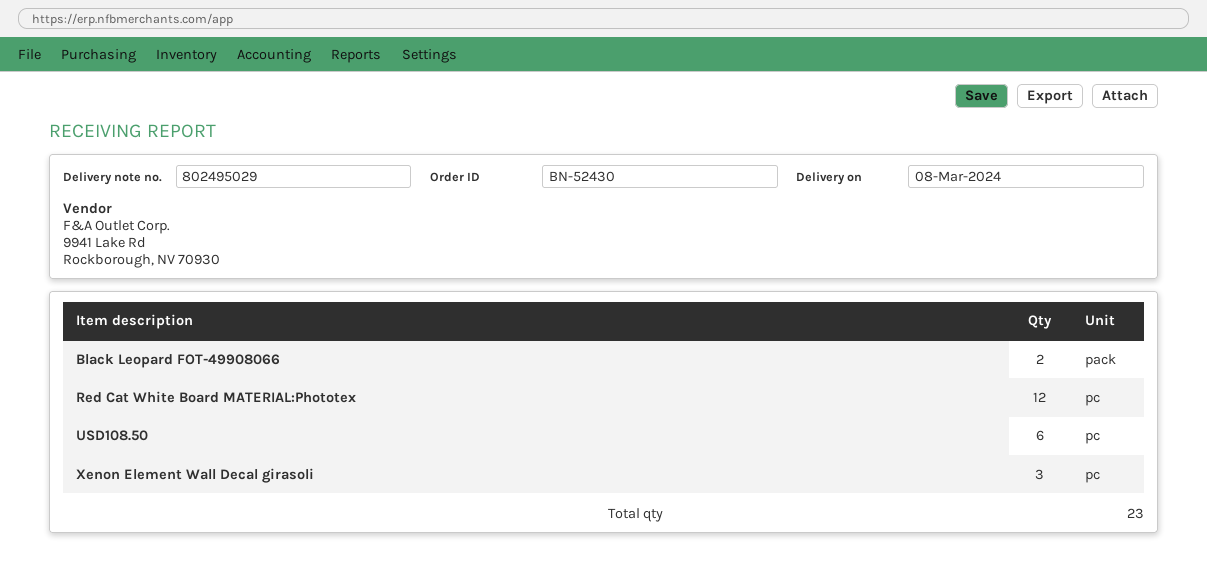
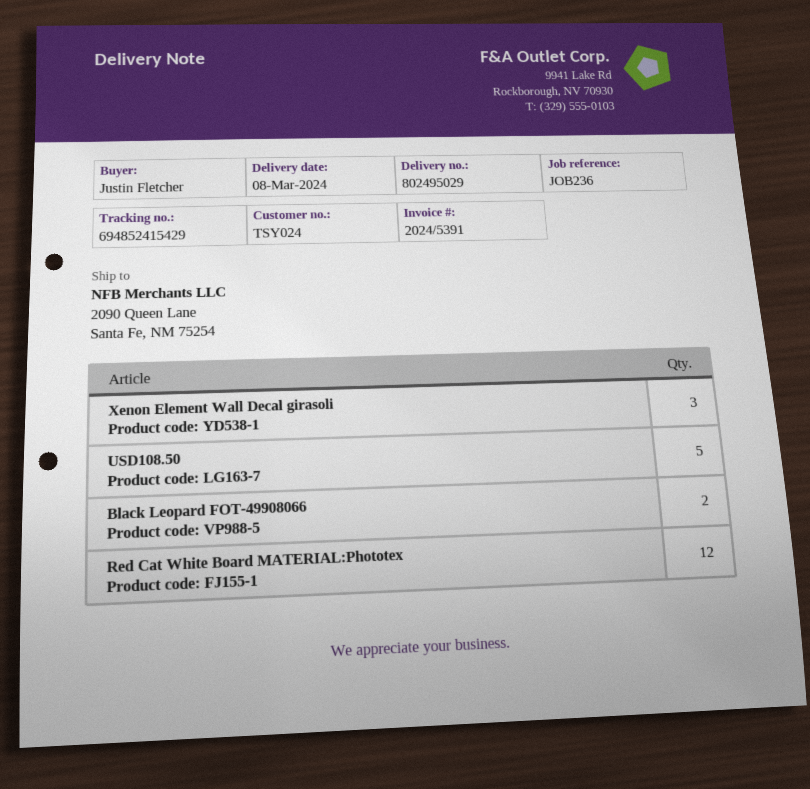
USD108.50: 6 -> 5

